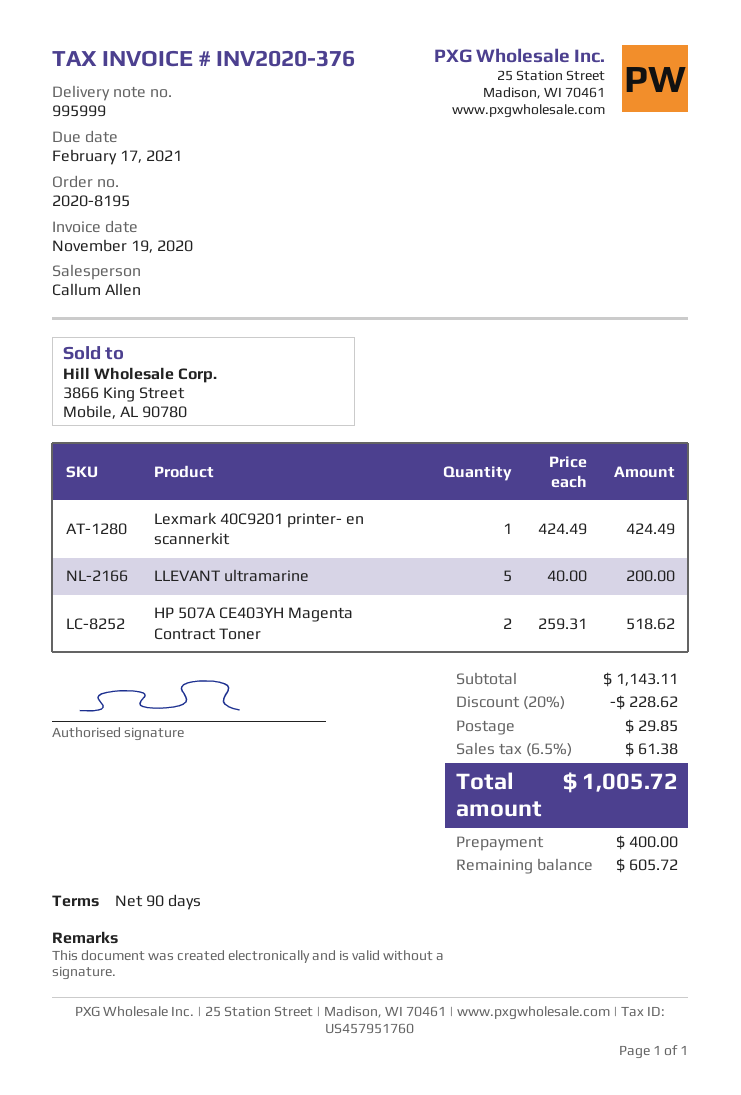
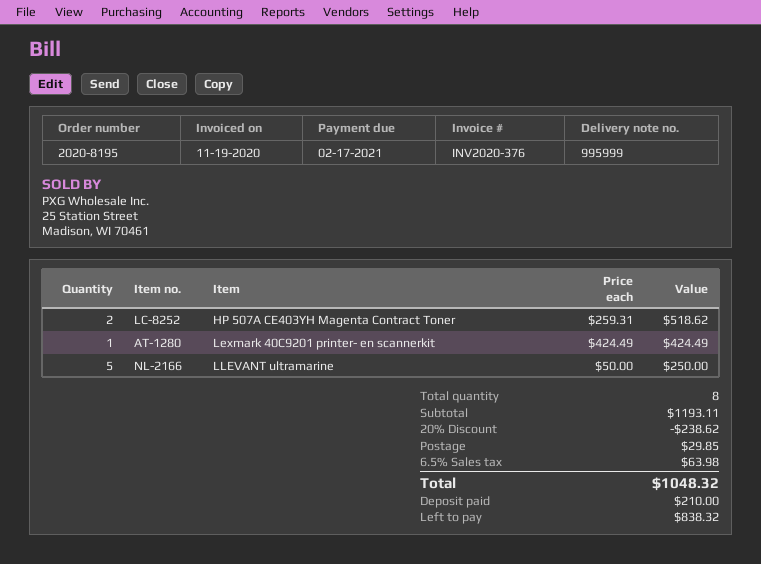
LLEVANT ultramarine: 5 x 40.00 = 200.00 -> 5 x 50.00 = 250.00
subtotal: 1143.11 -> 1193.11
discount: 20% = 228.62 -> 20% = 238.62
tax: 6.5% = 61.38 -> 6.5% = 63.98
total: 1005.72 -> 1048.32
deposit: 400.00 -> 210.00
balance: 605.72 -> 838.32

